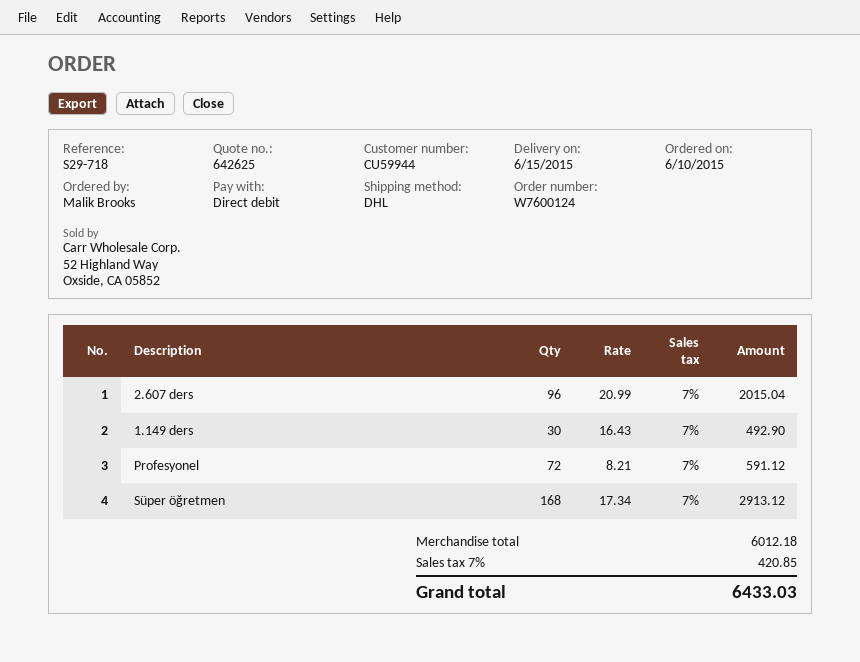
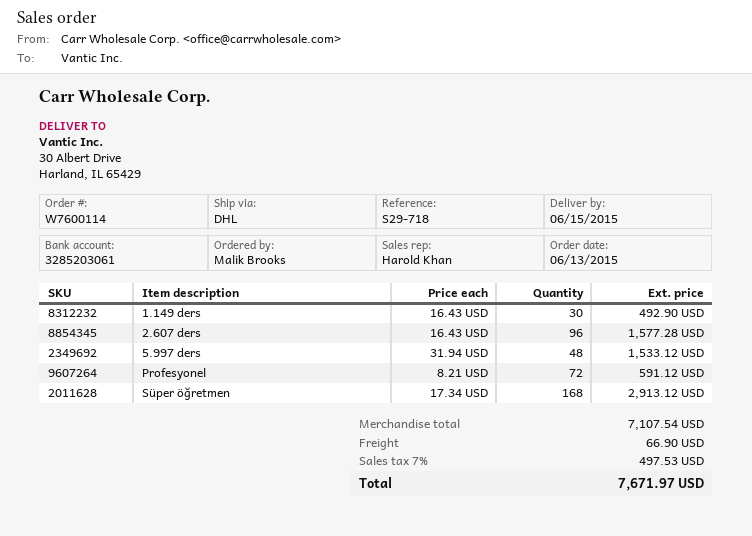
order number: W7600124 -> W7600114
order date: 2015-06-10 -> 2015-06-13
2.607 ders: 96 x 20.99 = 2015.04 -> 96 x 16.43 = 1577.28
5.997 ders: none -> 48 x 31.94 = 1533.12
subtotal: 6012.18 -> 7107.54
shipping: none -> 66.90
tax: 7% = 420.85 -> 7% = 497.53
total: 6433.03 -> 7671.97

